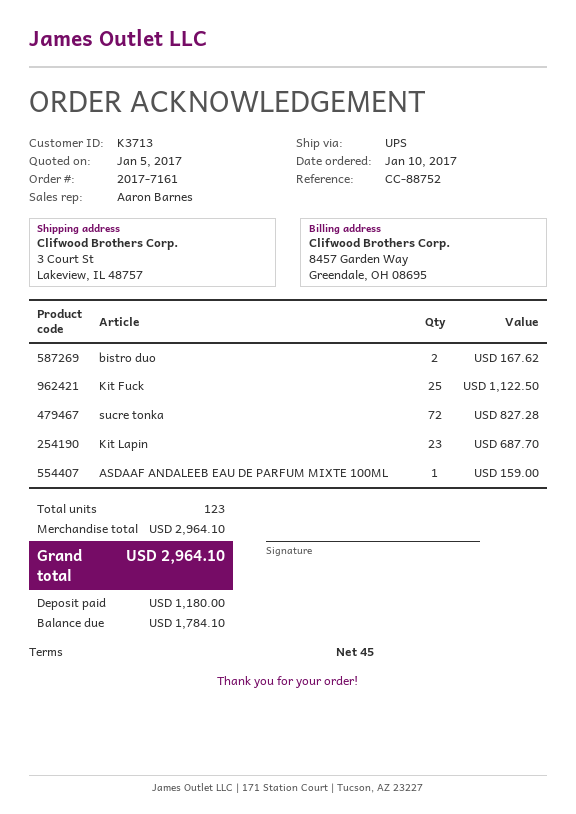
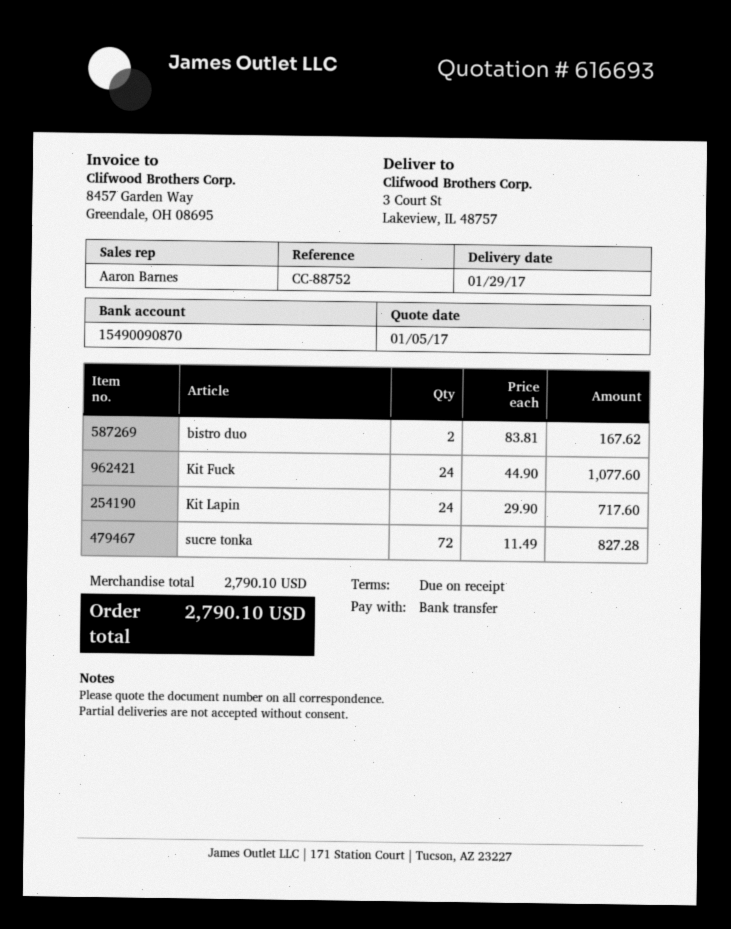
payment terms: 45 days -> on receipt
Kit Fuck: 25 for 1122.50 -> 24 for 1077.60
Kit Lapin: 23 for 687.70 -> 24 for 717.60
ASDAAF ANDALEEB EAU DE PARFUM MIXTE 100ML: 1 for 159.00 -> none
subtotal: 2964.10 -> 2790.10
total: 2964.10 -> 2790.10

